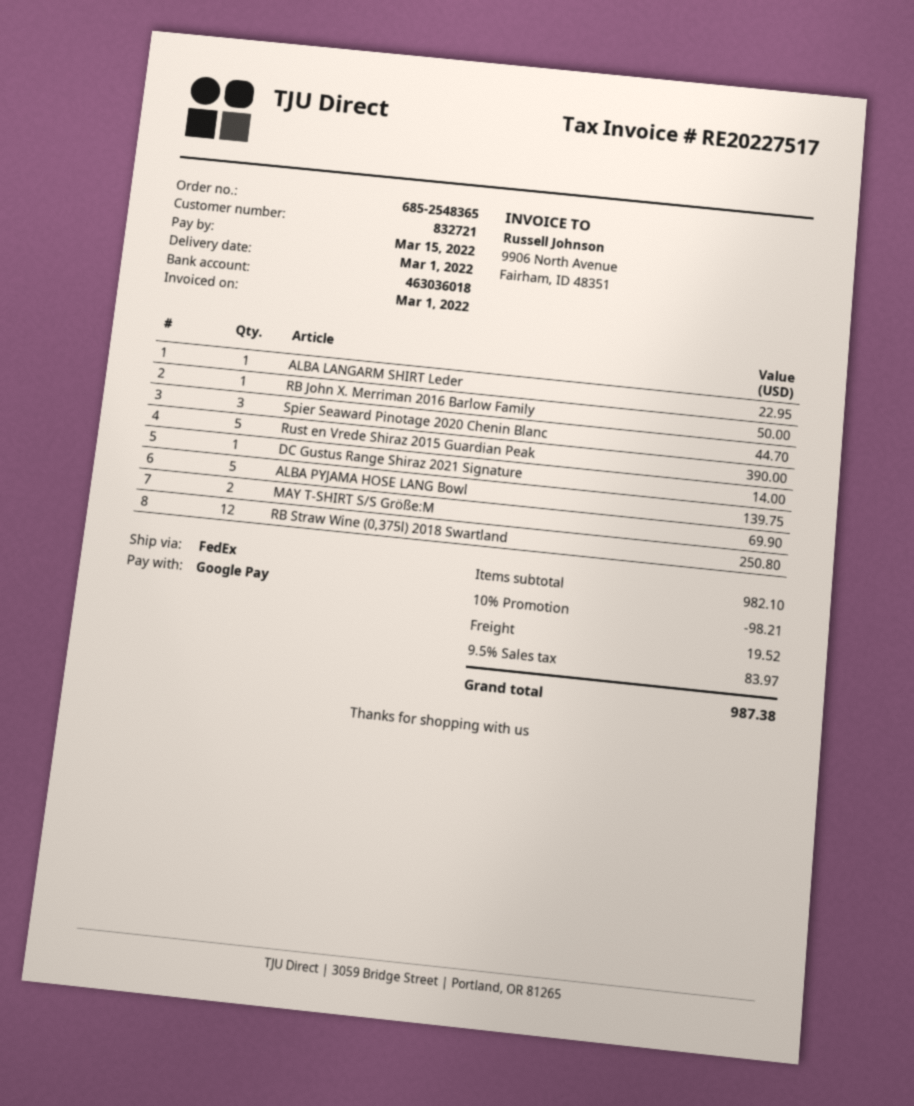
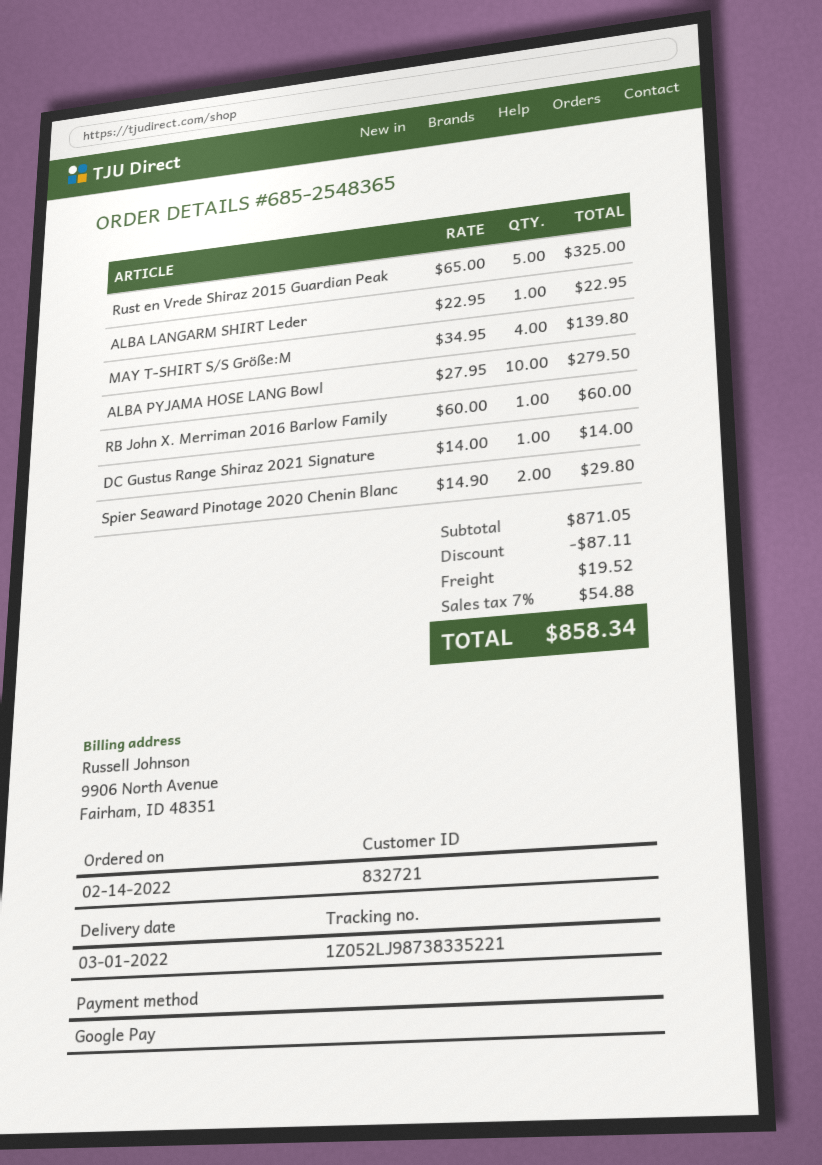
RB John X. Merriman 2016 Barlow Family: 1 for 50.00 -> 1 for 60.00
Spier Seaward Pinotage 2020 Chenin Blanc: 3 for 44.70 -> 2 for 29.80
Rust en Vrede Shiraz 2015 Guardian Peak: 5 for 390.00 -> 5 for 325.00
ALBA PYJAMA HOSE LANG Bowl: 5 for 139.75 -> 10 for 279.50
MAY T-SHIRT S/S Größe:M: 2 for 69.90 -> 4 for 139.80
RB Straw Wine (0,375l) 2018 Swartland: 12 for 250.80 -> none
subtotal: 982.10 -> 871.05
discount: 98.21 -> 87.11
tax: 9.5% = 83.97 -> 7% = 54.88
total: 987.38 -> 858.34

